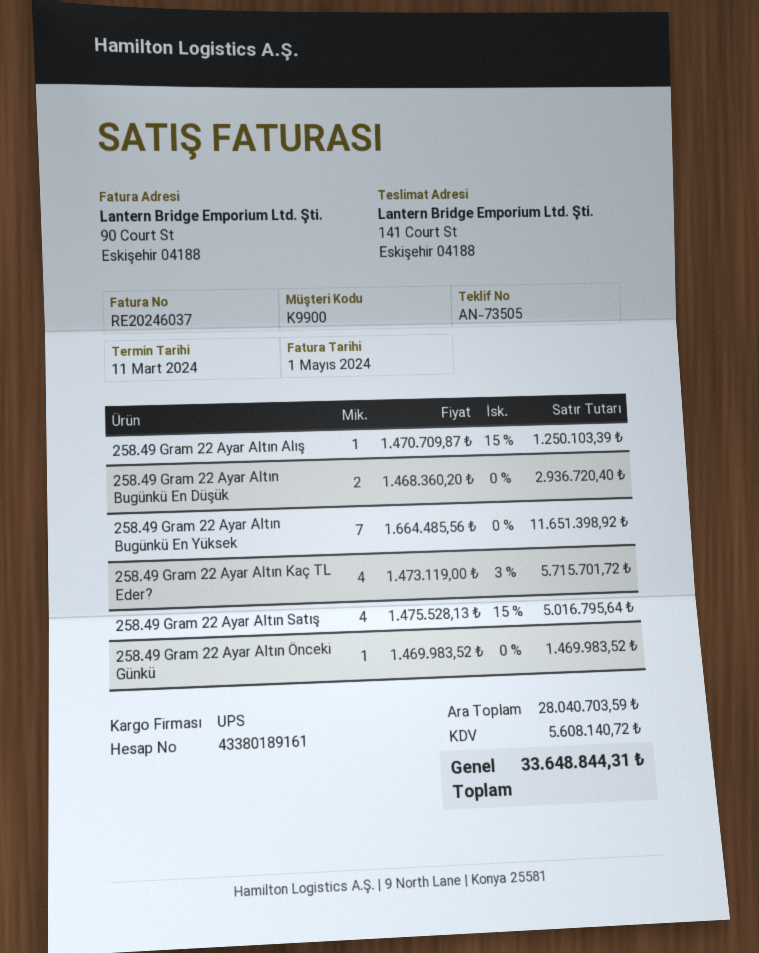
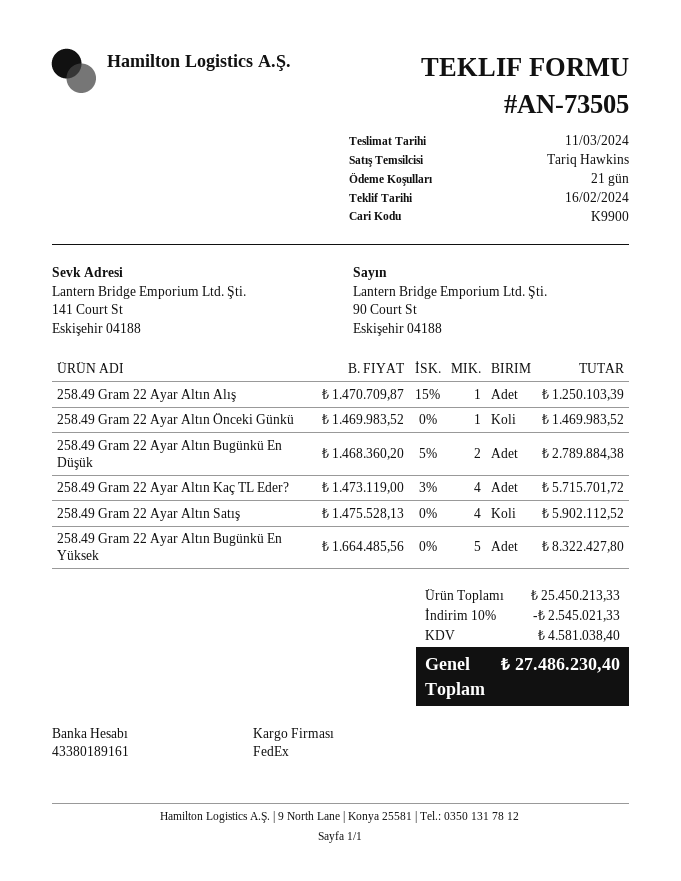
shipping method: UPS -> FedEx
258.49 Gram 22 Ayar Altın Bugünkü En Düşük: 2 x 1468360.20 = 2936720.40 -> 2 x 1468360.20 - 5% = 2789884.38
258.49 Gram 22 Ayar Altın Bugünkü En Yüksek: 7 x 1664485.56 = 11651398.92 -> 5 x 1664485.56 = 8322427.80
258.49 Gram 22 Ayar Altın Satış: 4 x 1475528.13 - 15% = 5016795.64 -> 4 x 1475528.13 = 5902112.52
subtotal: 28040703.59 -> 25450213.33
discount: none -> 10% = 2545021.33
tax: 5608140.72 -> 4581038.40
total: 33648844.31 -> 27486230.40

